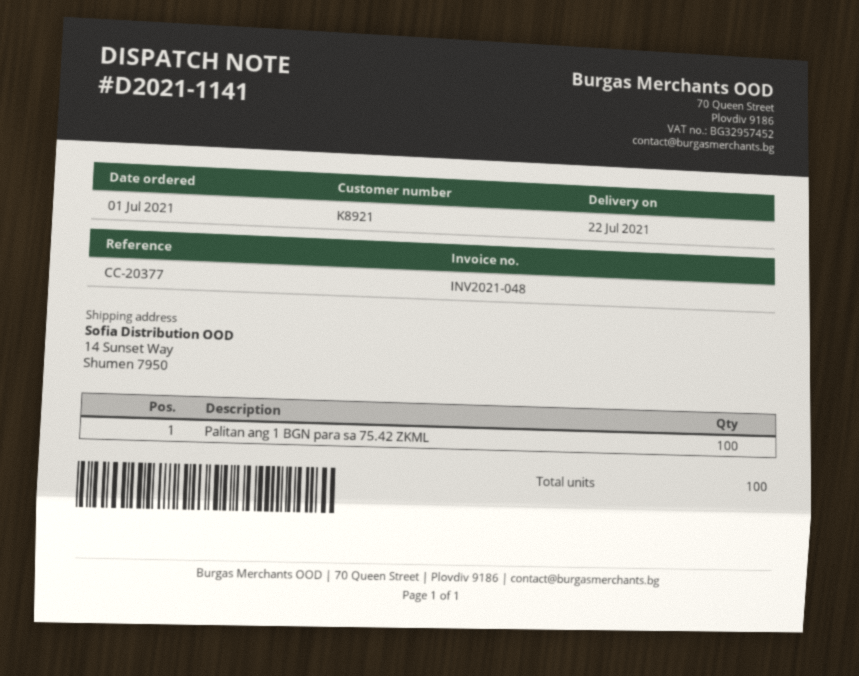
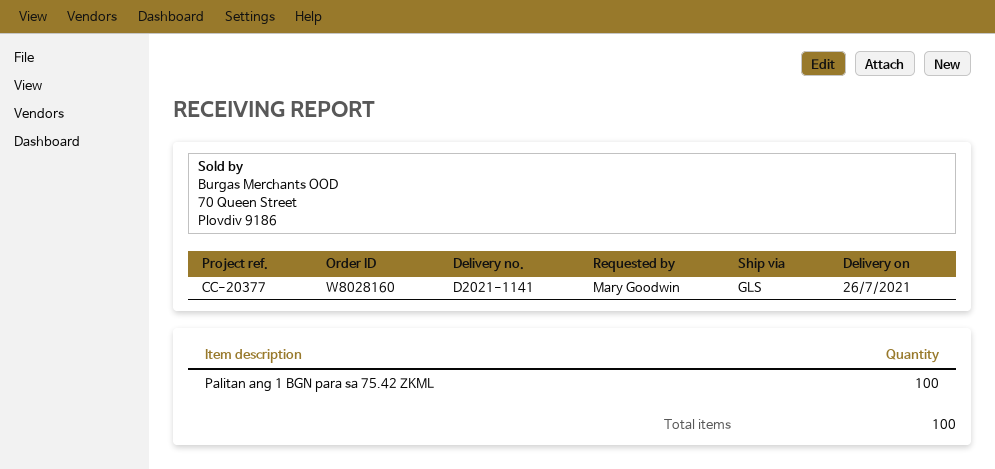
delivery date: 2021-07-22 -> 2021-07-26

